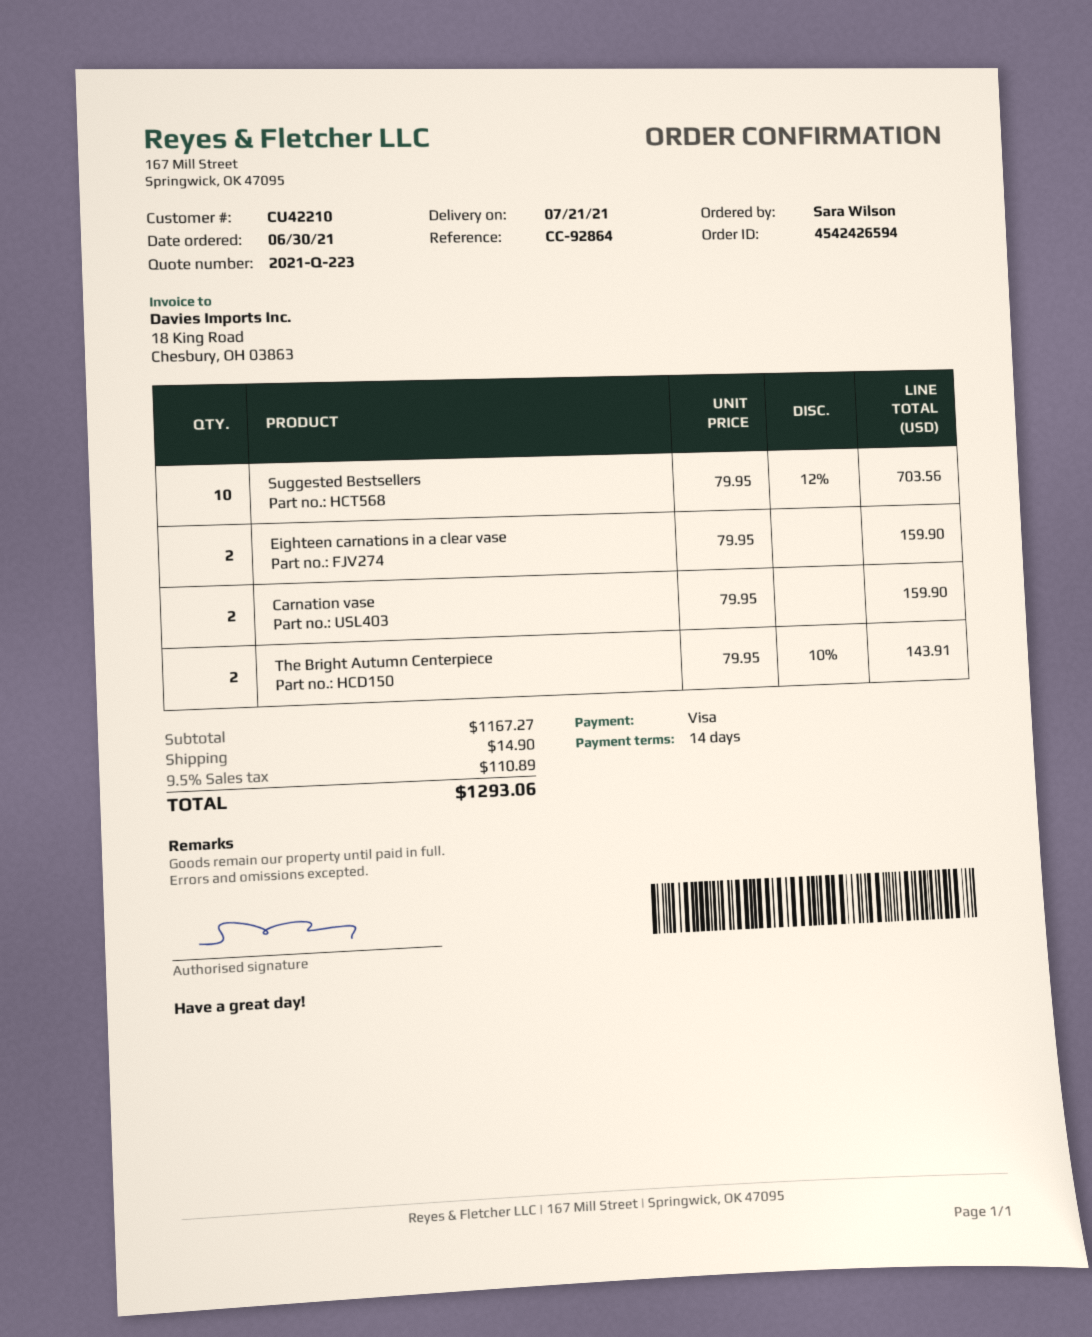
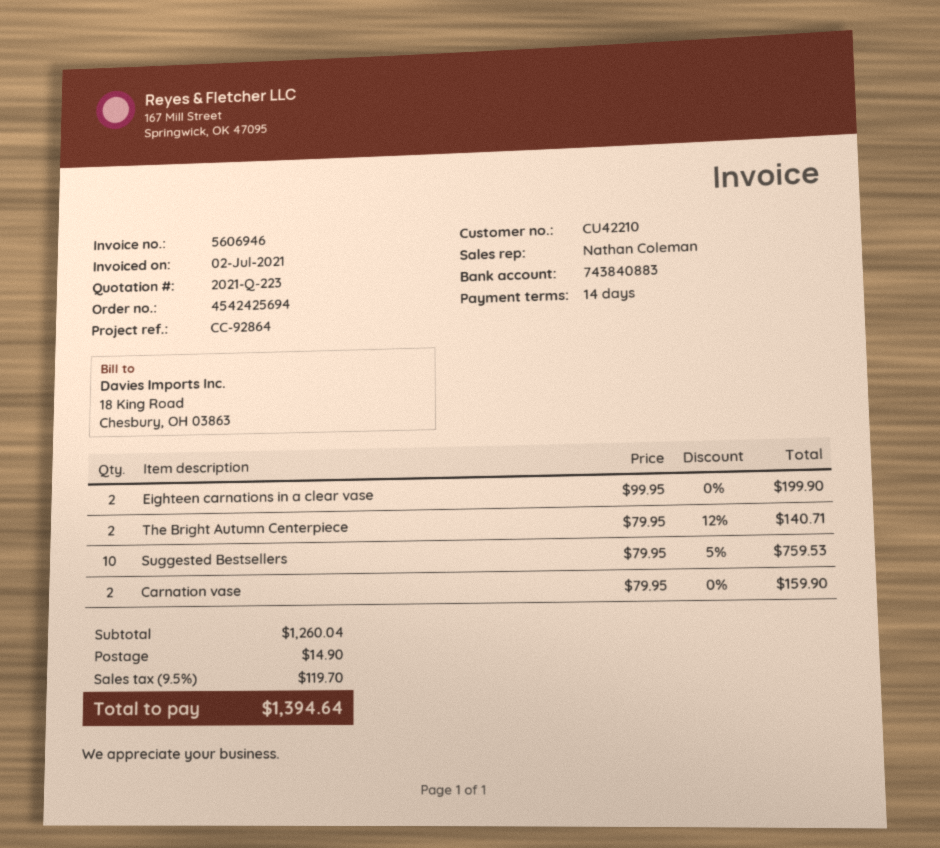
order number: 4542426594 -> 4542425694
Suggested Bestsellers: 10 x 79.95 - 12% = 703.56 -> 10 x 79.95 - 5% = 759.53
Eighteen carnations in a clear vase: 2 x 79.95 = 159.90 -> 2 x 99.95 = 199.90
The Bright Autumn Centerpiece: 2 x 79.95 - 10% = 143.91 -> 2 x 79.95 - 12% = 140.71
subtotal: 1167.27 -> 1260.04
tax: 9.5% = 110.89 -> 9.5% = 119.70
total: 1293.06 -> 1394.64

